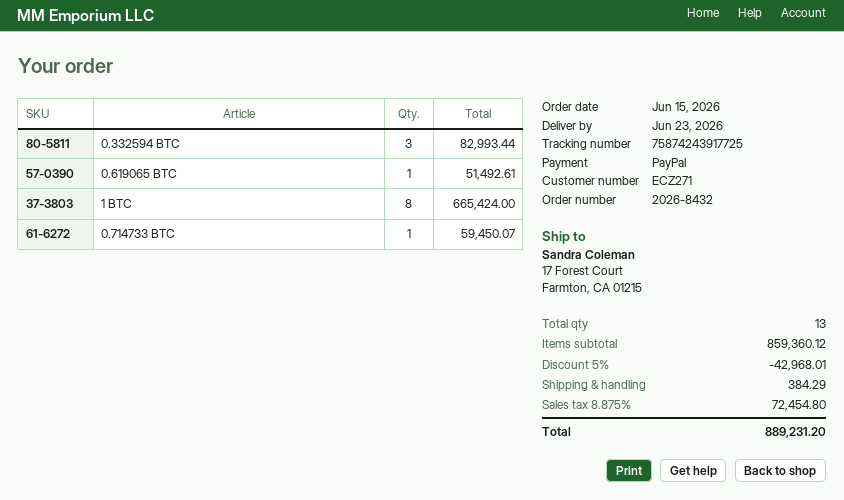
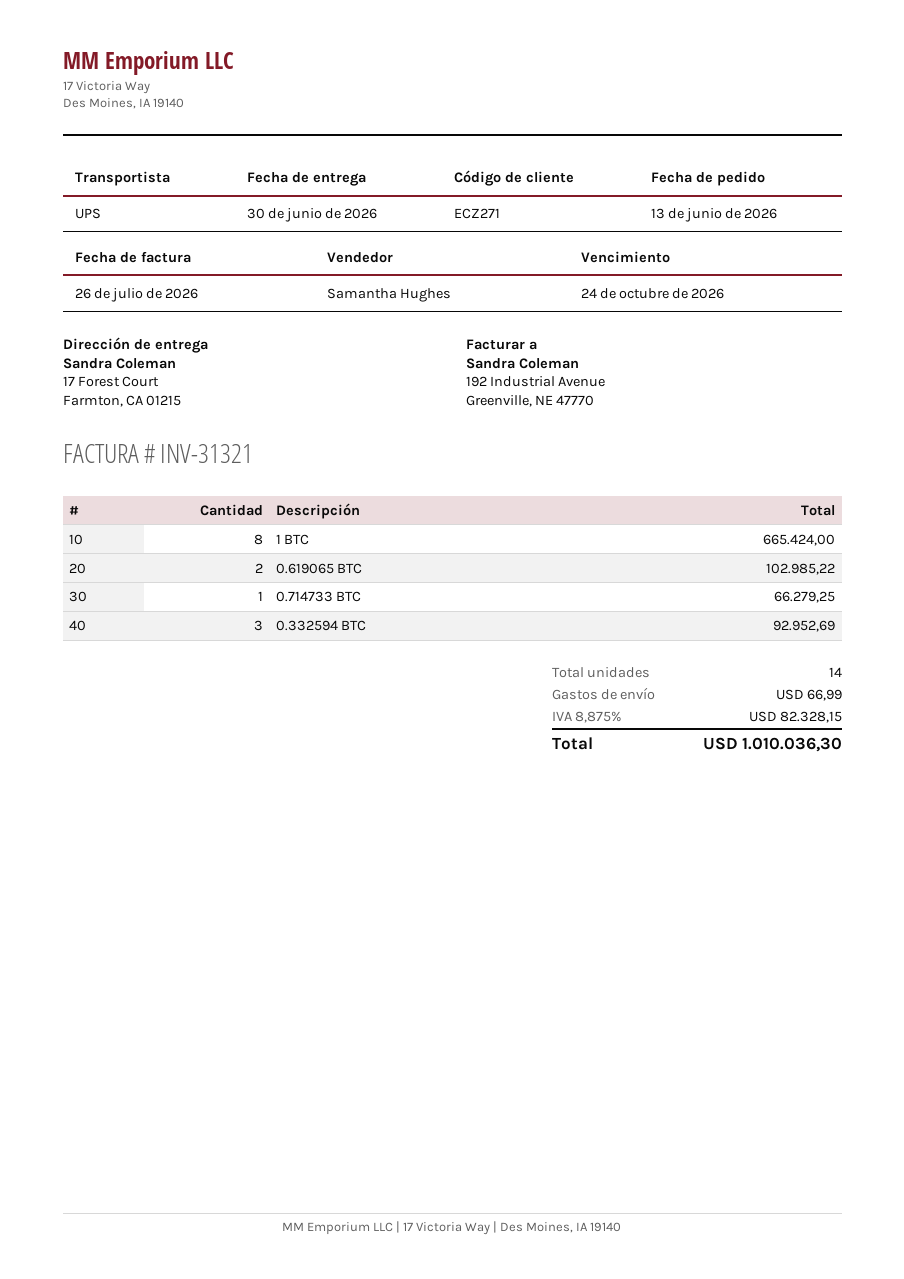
order date: 2026-06-15 -> 2026-06-13
delivery date: 2026-06-23 -> 2026-06-30
0.332594 BTC: 3 for 82993.44 -> 3 for 92952.69
0.619065 BTC: 1 for 51492.61 -> 2 for 102985.22
0.714733 BTC: 1 for 59450.07 -> 1 for 66279.25
total quantity: 13 -> 14
discount: 5% = 42968.01 -> none
shipping: 384.29 -> 66.99
tax: 8.875% = 72454.80 -> 8.875% = 82328.15
total: 889231.20 -> 1010036.30

